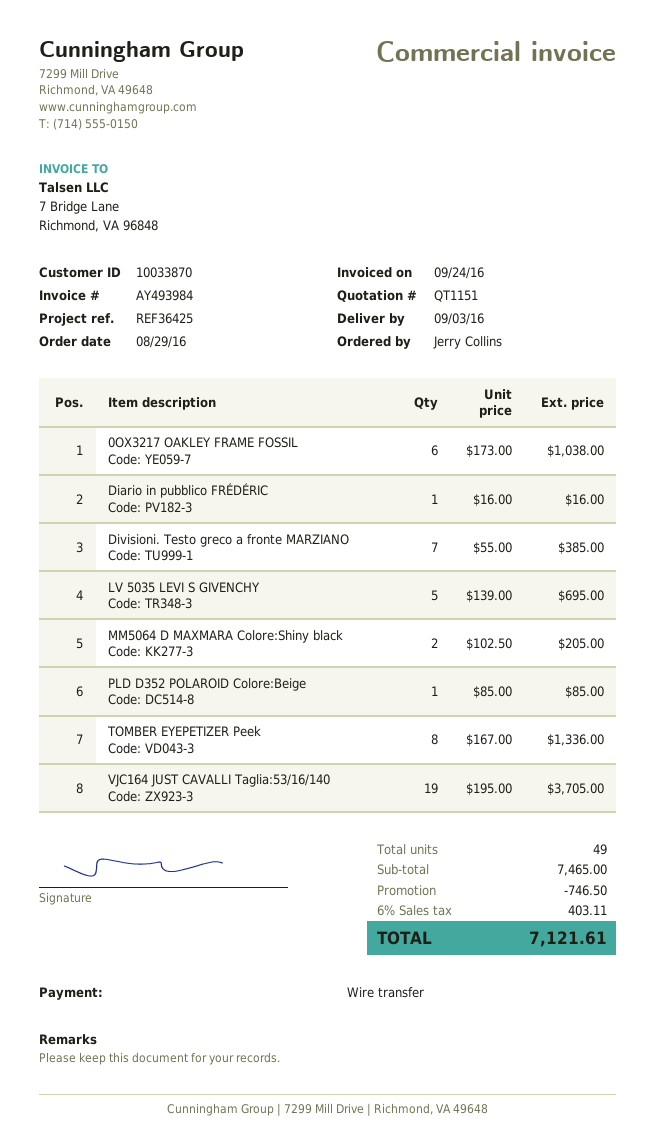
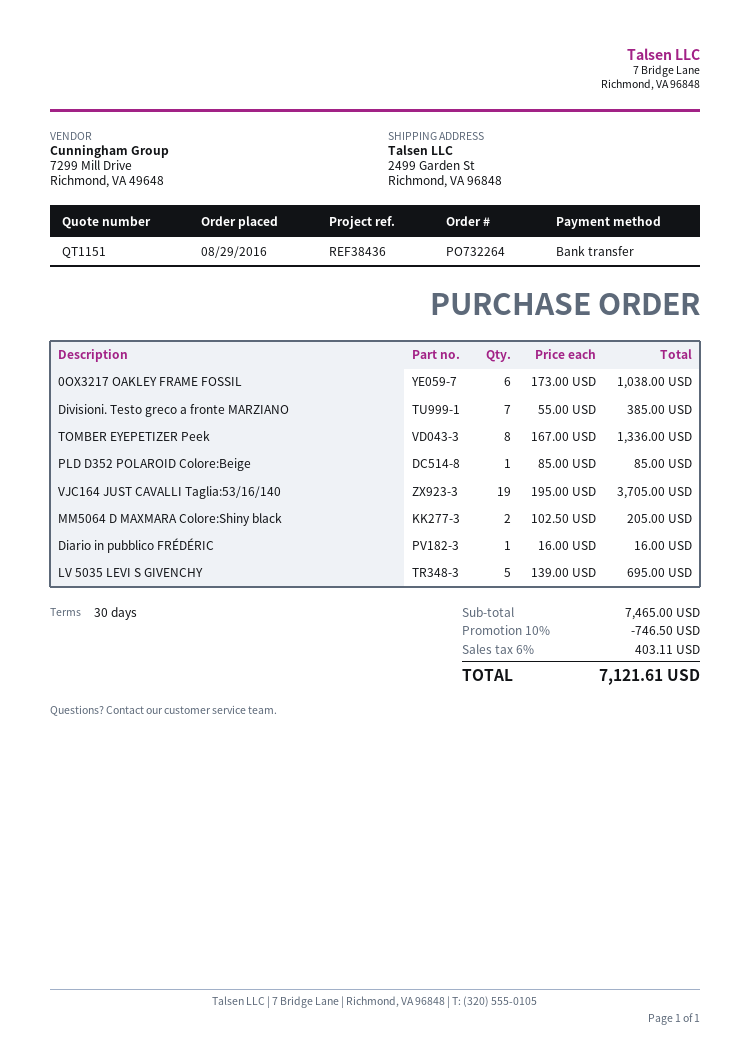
reference: REF36425 -> REF38436

